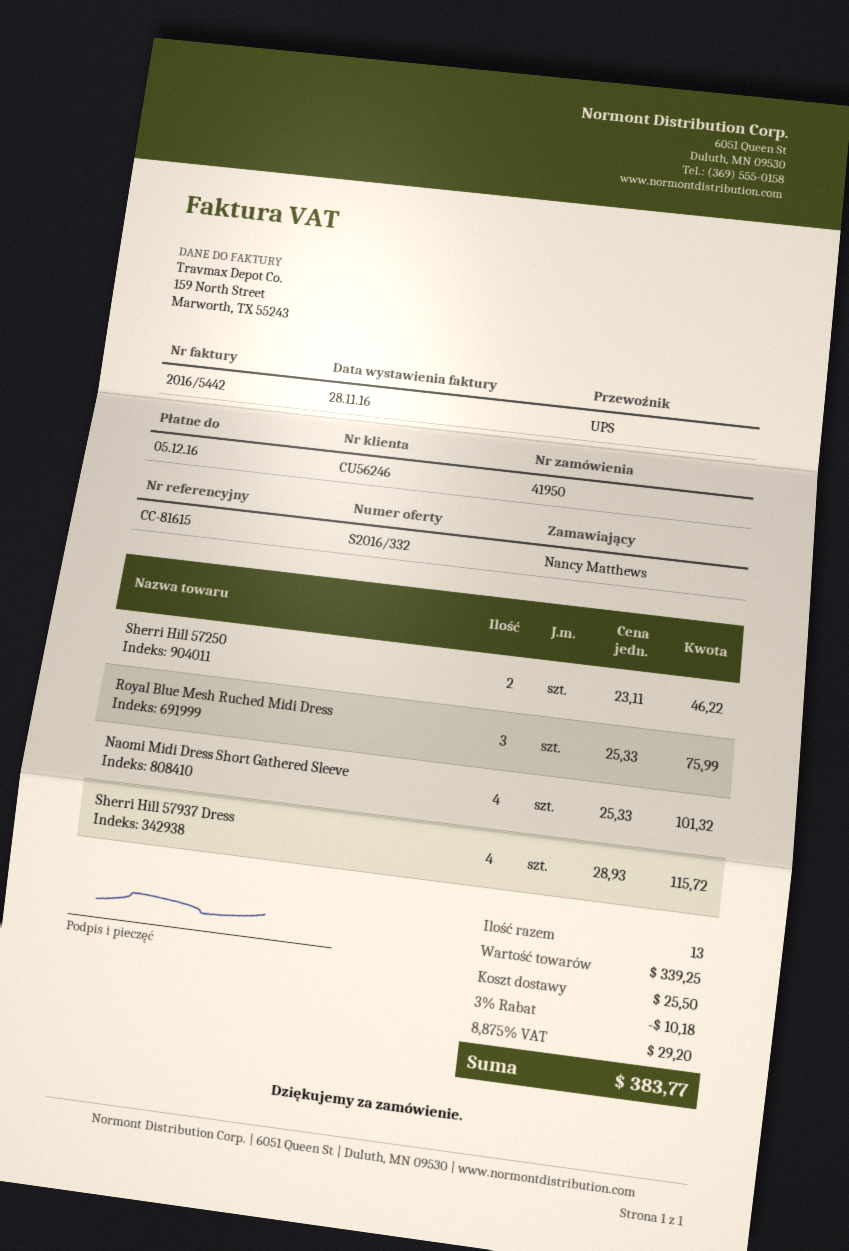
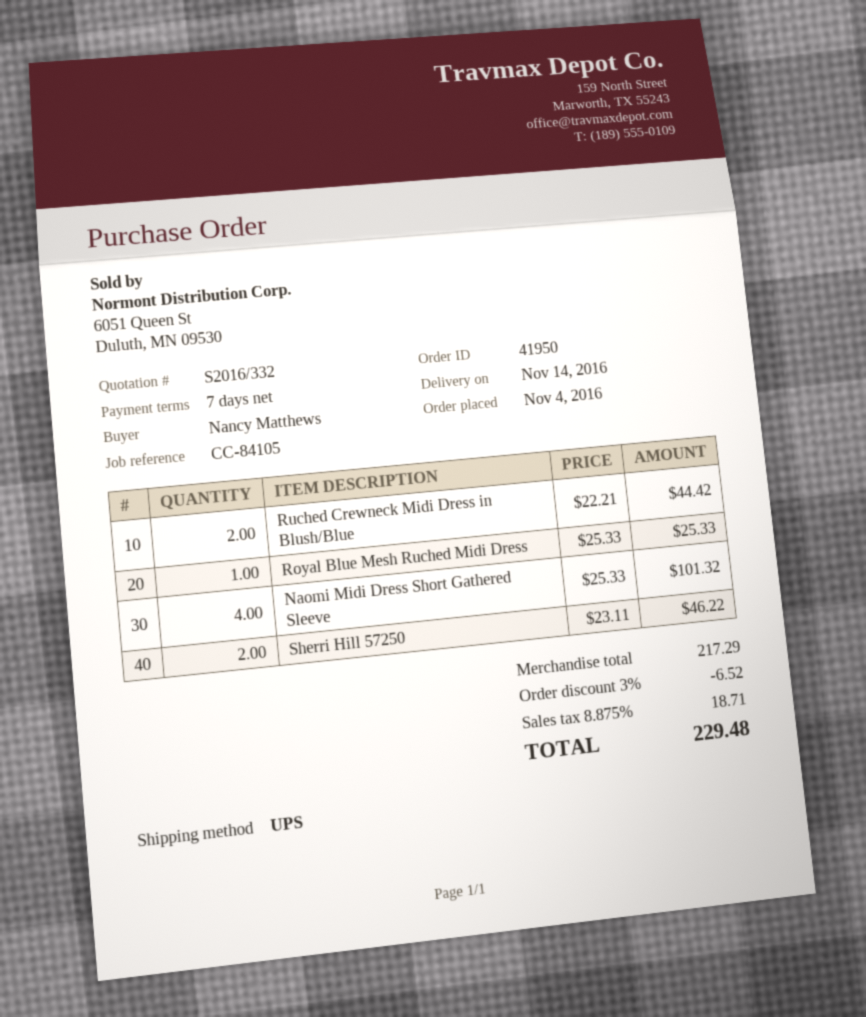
reference: CC-81615 -> CC-84105
Royal Blue Mesh Ruched Midi Dress: 3 x 25.33 = 75.99 -> 1 x 25.33 = 25.33
Sherri Hill 57937 Dress: 4 x 28.93 = 115.72 -> none
Ruched Crewneck Midi Dress in Blush/Blue: none -> 2 x 22.21 = 44.42
subtotal: 339.25 -> 217.29
discount: 3% = 10.18 -> 3% = 6.52
shipping: 25.50 -> none
tax: 8.875% = 29.20 -> 8.875% = 18.71
total: 383.77 -> 229.48

